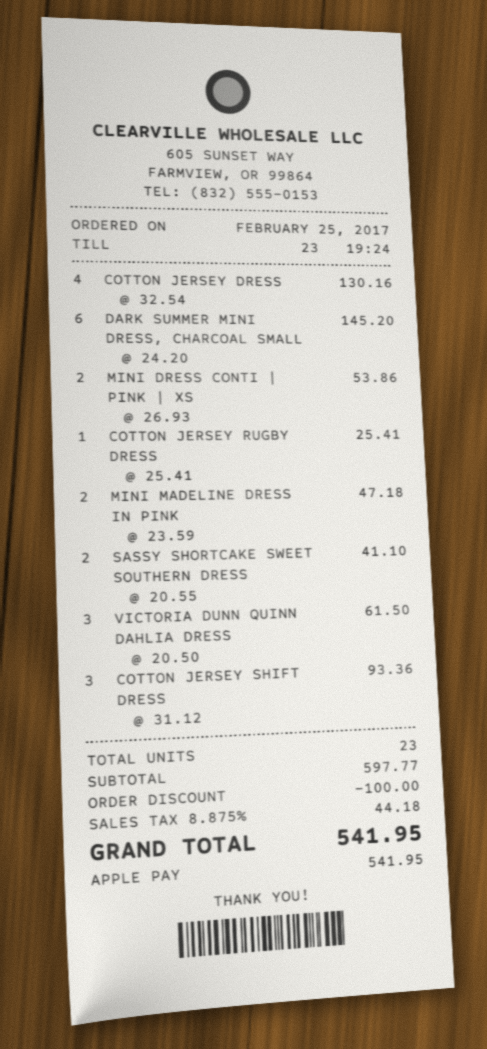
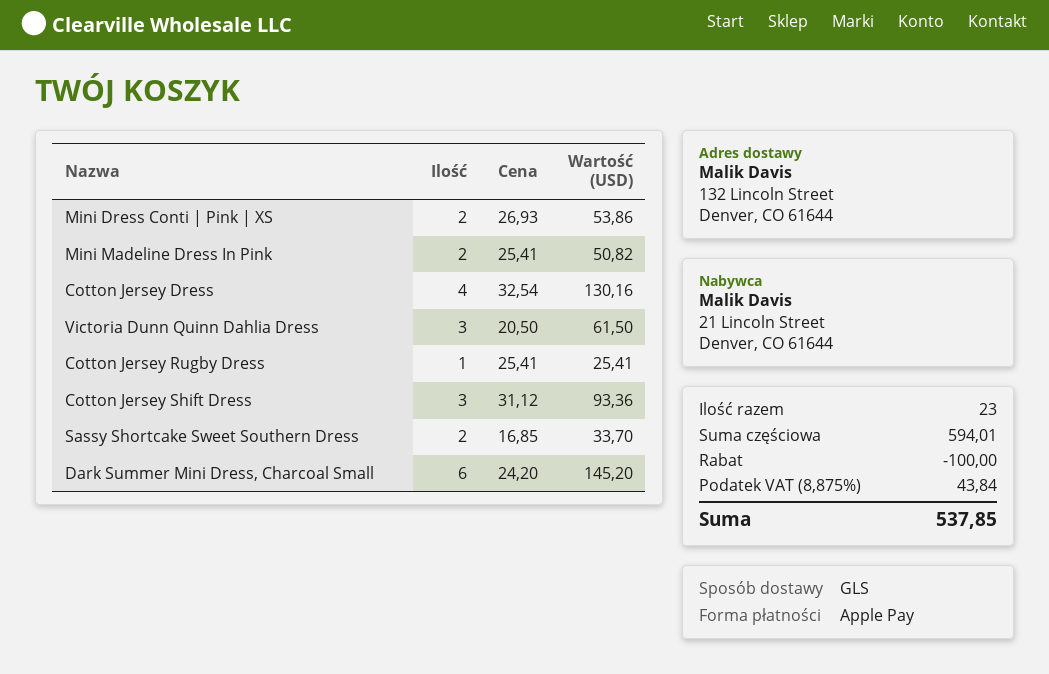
MINI MADELINE DRESS IN PINK: 2 x 23.59 = 47.18 -> 2 x 25.41 = 50.82
SASSY SHORTCAKE SWEET SOUTHERN DRESS: 2 x 20.55 = 41.10 -> 2 x 16.85 = 33.70
subtotal: 597.77 -> 594.01
tax: 8.875% = 44.18 -> 8.875% = 43.84
total: 541.95 -> 537.85

